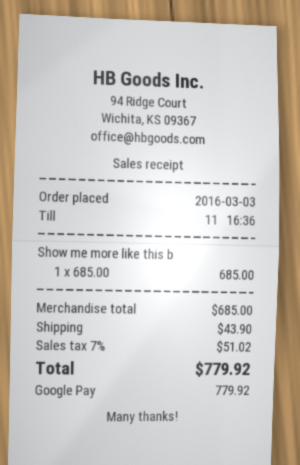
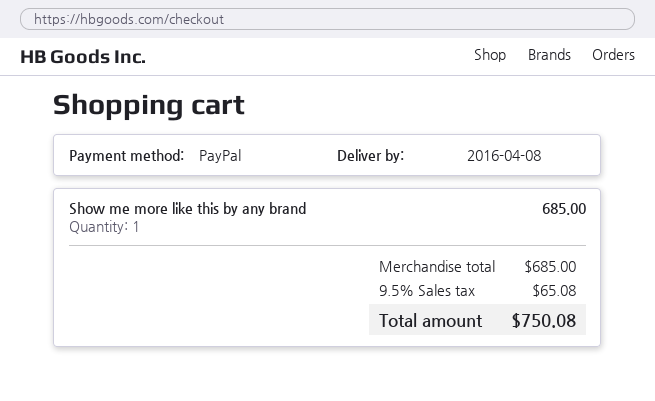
payment method: Google Pay -> PayPal
shipping: 43.90 -> none
tax: 7% = 51.02 -> 9.5% = 65.08
total: 779.92 -> 750.08

